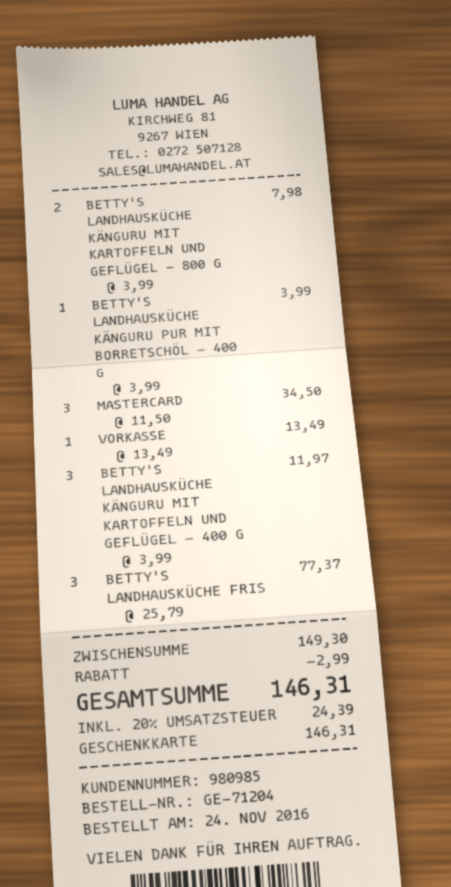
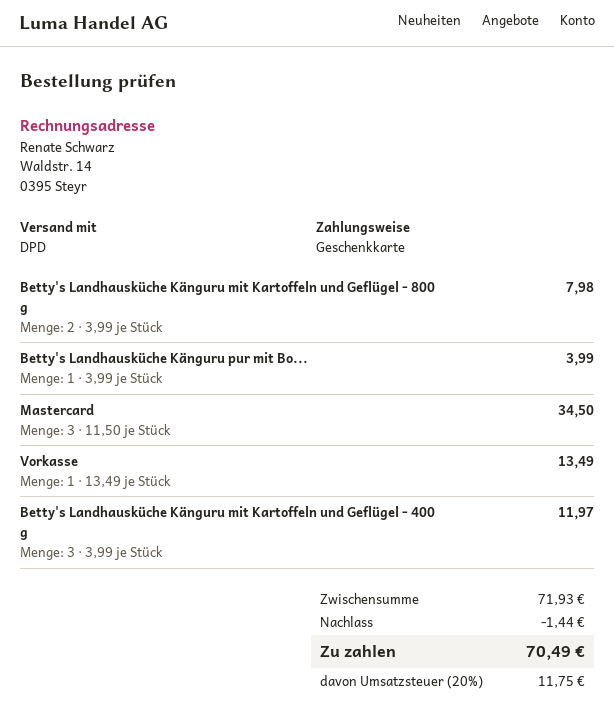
BETTY'S LANDHAUSKÜCHE FRIS: 3 x 25.79 = 77.37 -> none
subtotal: 149.30 -> 71.93
discount: 2.99 -> 1.44
tax: 20% = 24.39 -> 20% = 11.75
total: 146.31 -> 70.49

